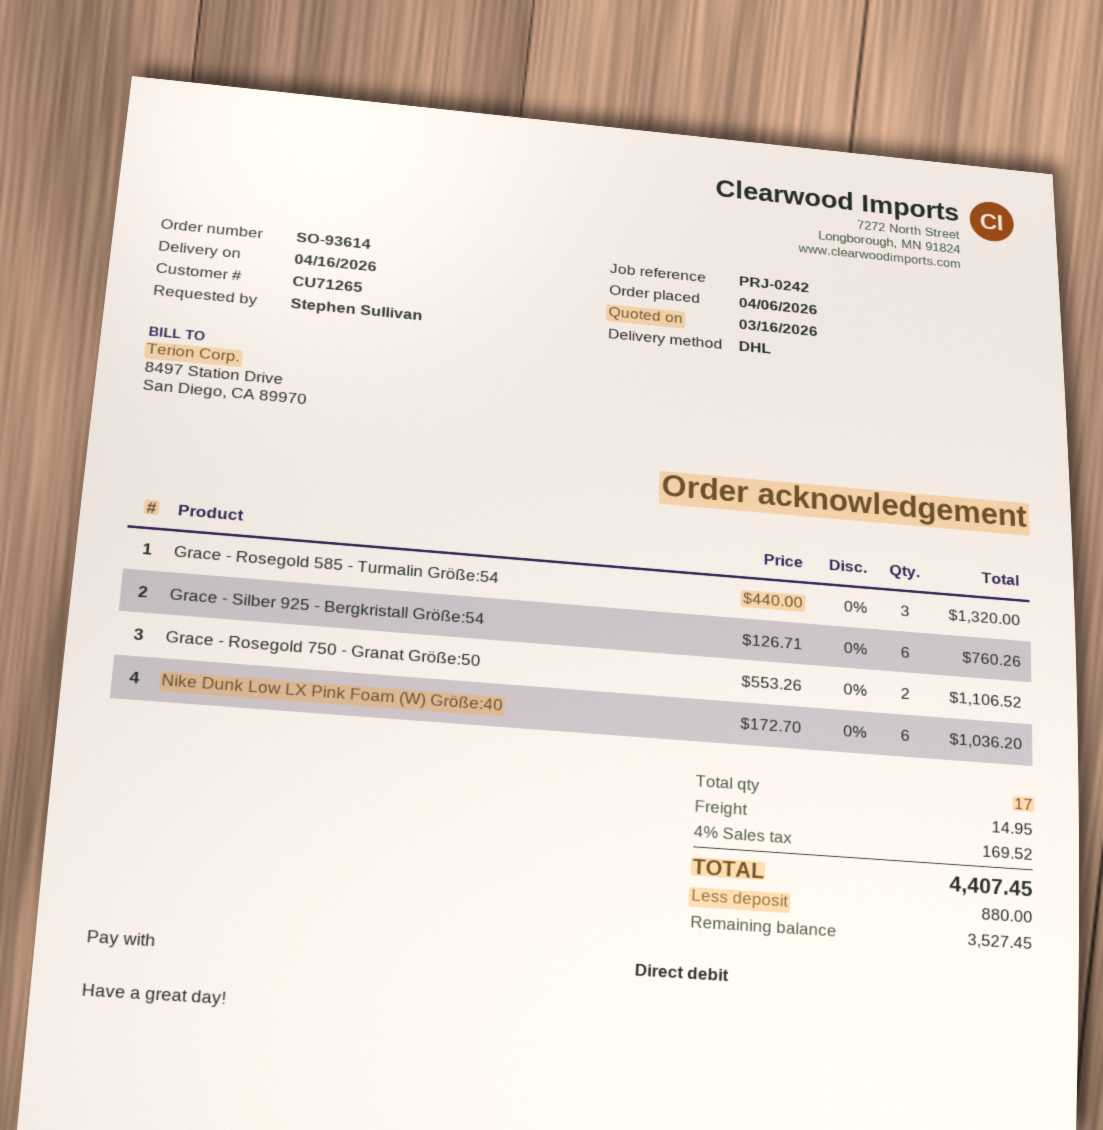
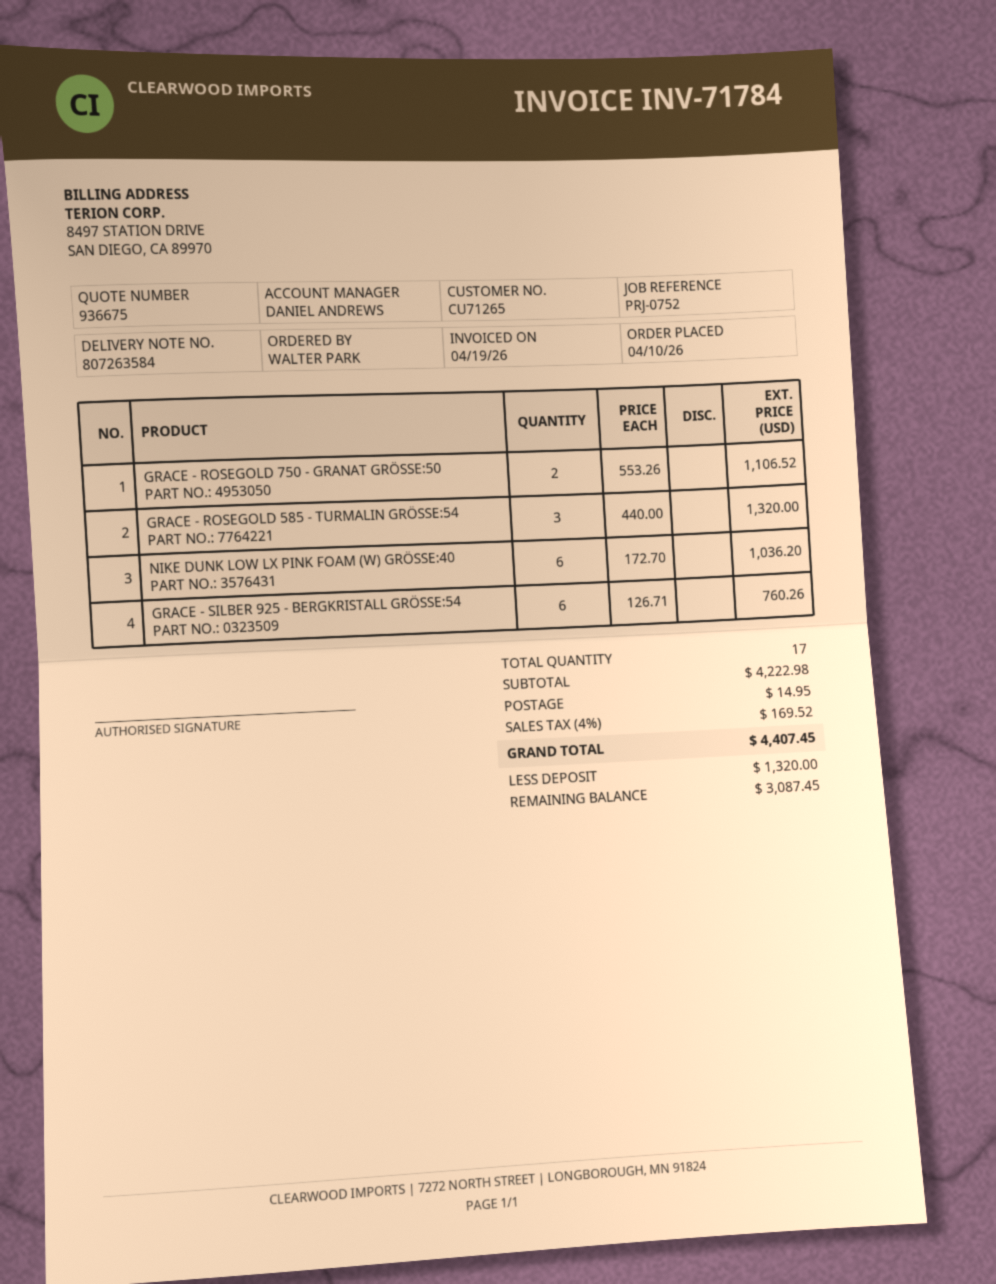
order date: 2026-04-06 -> 2026-04-10
reference: PRJ-0242 -> PRJ-0752
ordered by: Stephen Sullivan -> WALTER PARK
deposit: 880.00 -> 1320.00
balance: 3527.45 -> 3087.45

